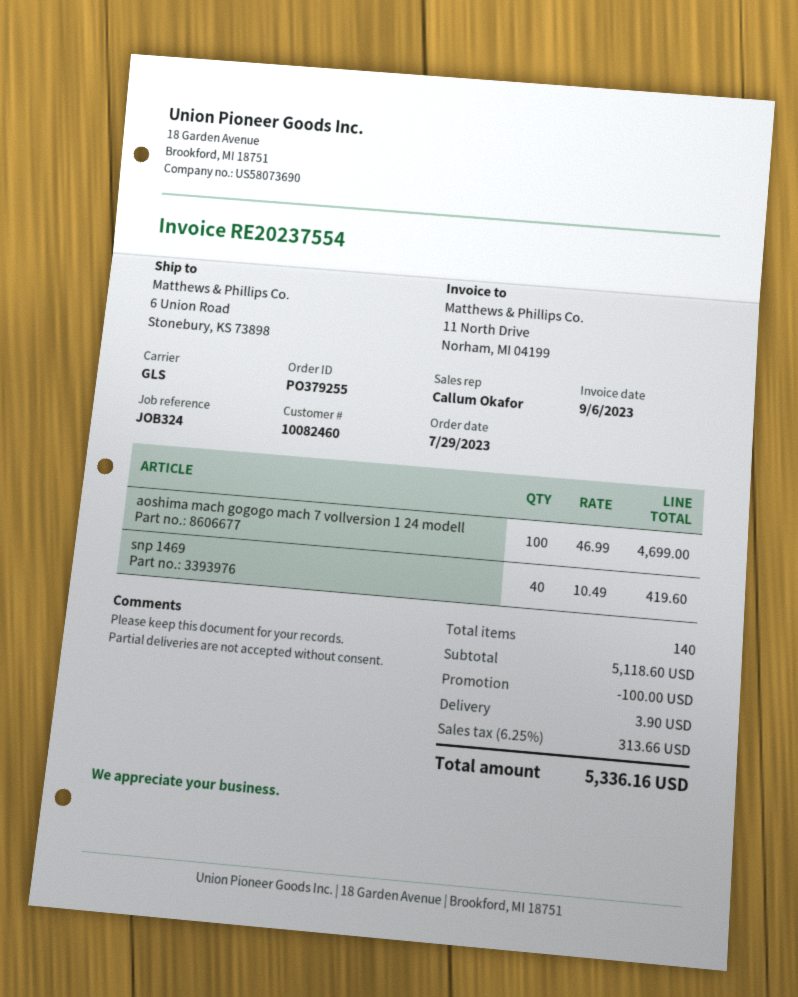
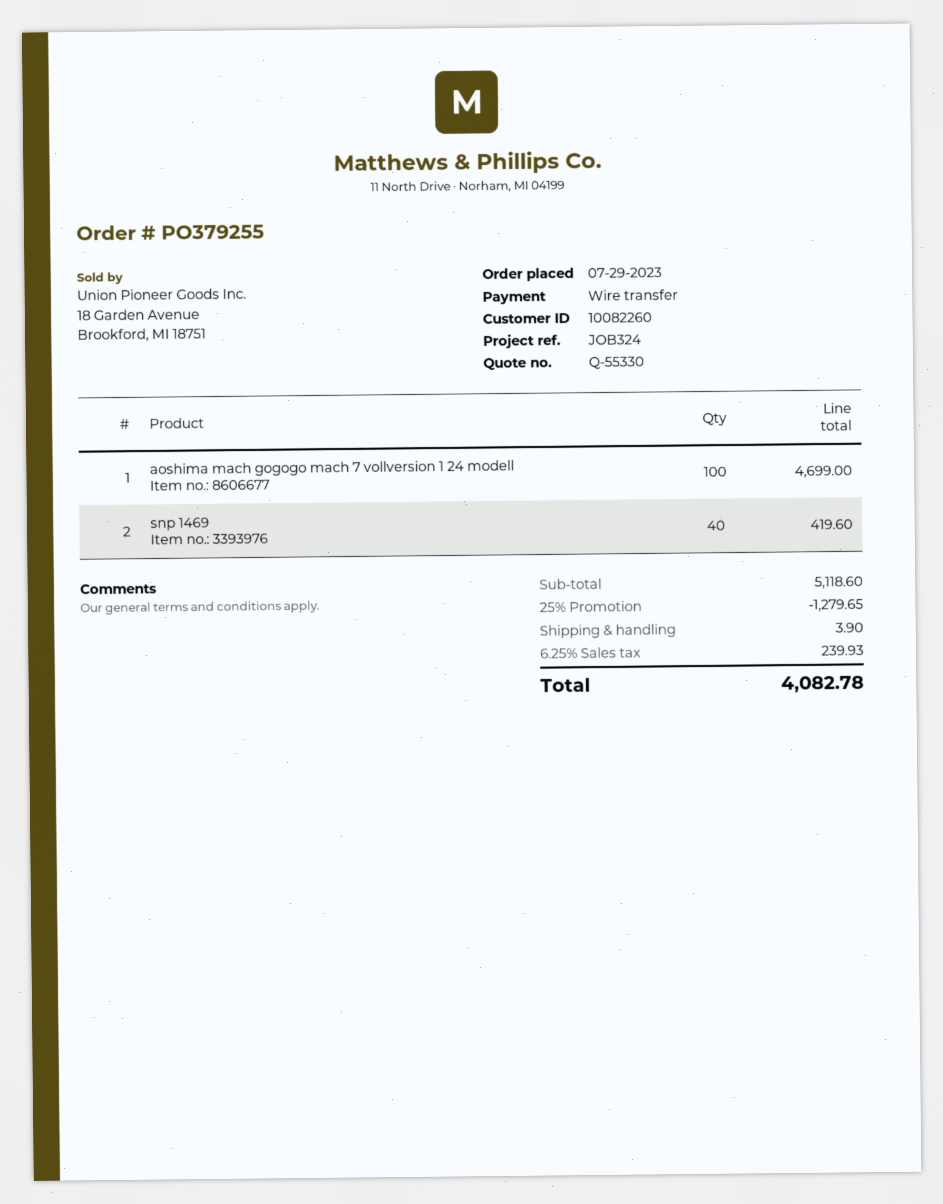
customer number: 10082460 -> 10082260
discount: 100.00 -> 1279.65
tax: 6.25% = 313.66 -> 6.25% = 239.93
total: 5336.16 -> 4082.78

